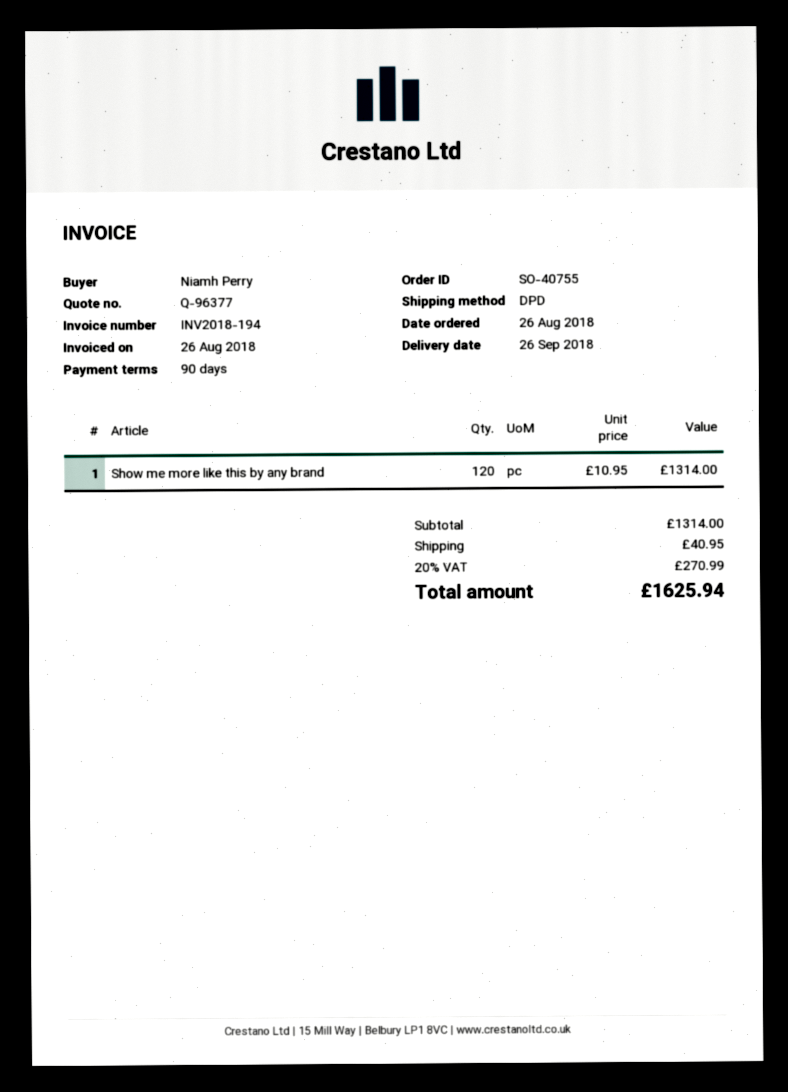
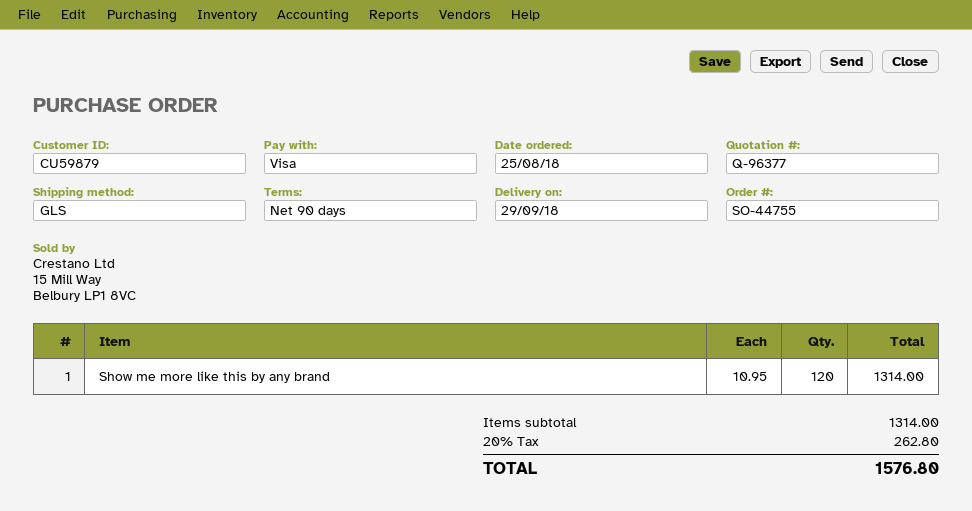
order number: SO-40755 -> SO-44755
order date: 2018-08-26 -> 2018-08-25
delivery date: 2018-09-26 -> 2018-09-29
shipping method: DPD -> GLS
shipping: 40.95 -> none
tax: 20% = 270.99 -> 20% = 262.80
total: 1625.94 -> 1576.80

